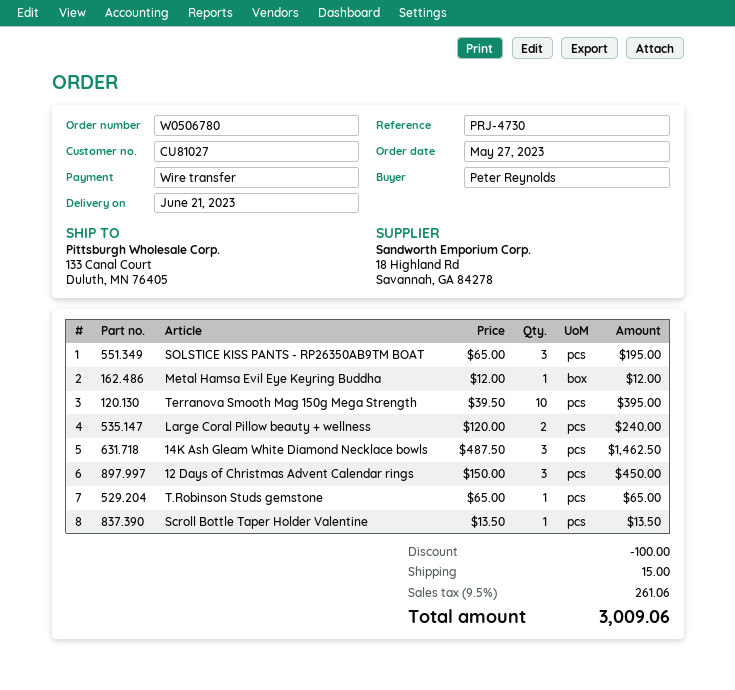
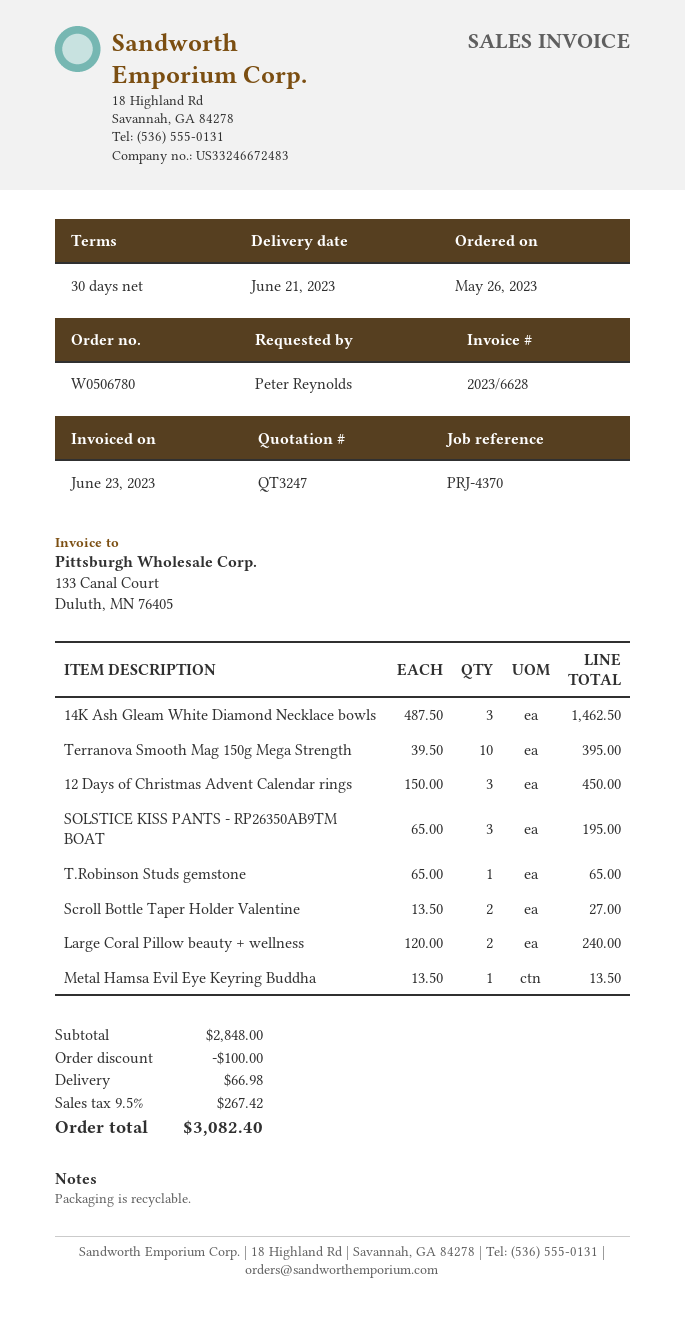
order date: 2023-05-27 -> 2023-05-26
reference: PRJ-4730 -> PRJ-4370
Metal Hamsa Evil Eye Keyring Buddha: 1 x 12.00 = 12.00 -> 1 x 13.50 = 13.50
Scroll Bottle Taper Holder Valentine: 1 x 13.50 = 13.50 -> 2 x 13.50 = 27.00
shipping: 15.00 -> 66.98
tax: 9.5% = 261.06 -> 9.5% = 267.42
total: 3009.06 -> 3082.40

